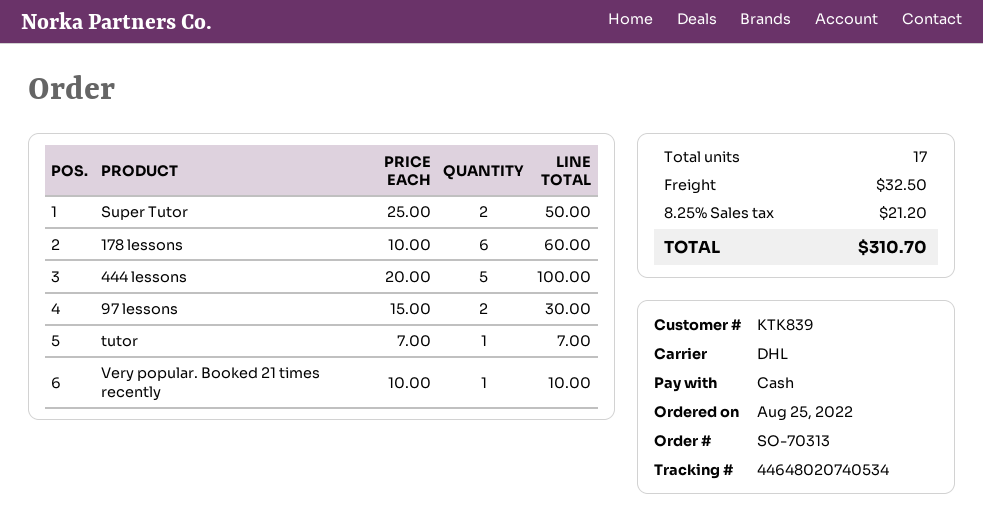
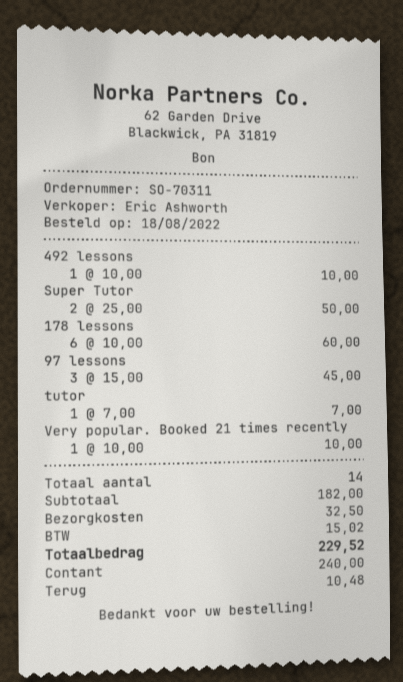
order number: SO-70313 -> SO-70311
order date: 2022-08-25 -> 2022-08-18
444 lessons: 5 x 20.00 = 100.00 -> none
97 lessons: 2 x 15.00 = 30.00 -> 3 x 15.00 = 45.00
492 lessons: none -> 1 x 10.00 = 10.00
total quantity: 17 -> 14
tax: 21.20 -> 15.02
total: 310.70 -> 229.52

